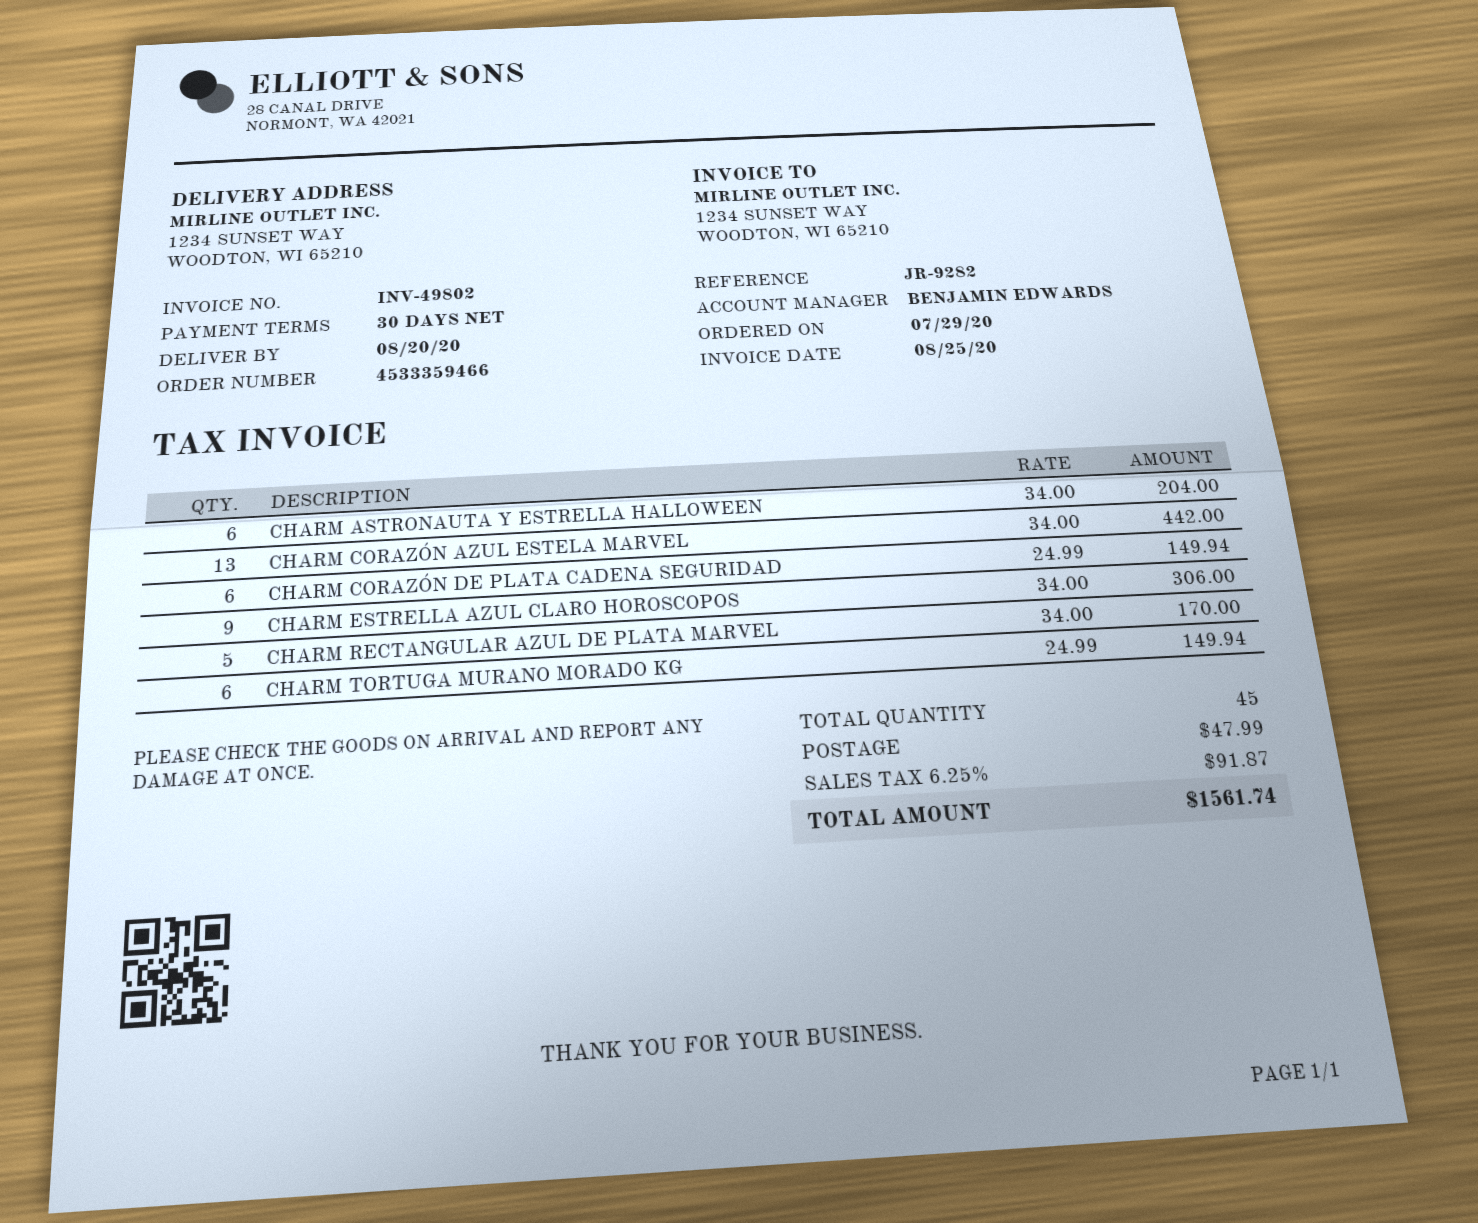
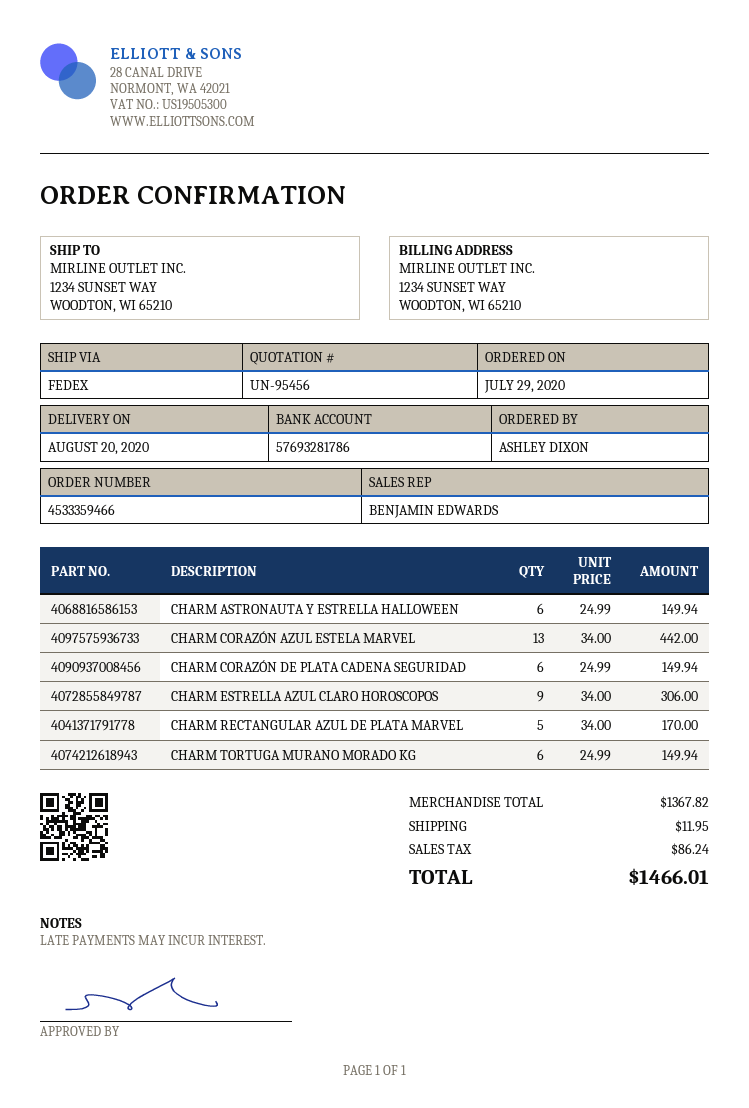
CHARM ASTRONAUTA Y ESTRELLA HALLOWEEN: 6 x 34.00 = 204.00 -> 6 x 24.99 = 149.94
shipping: 47.99 -> 11.95
tax: 91.87 -> 86.24
total: 1561.74 -> 1466.01

